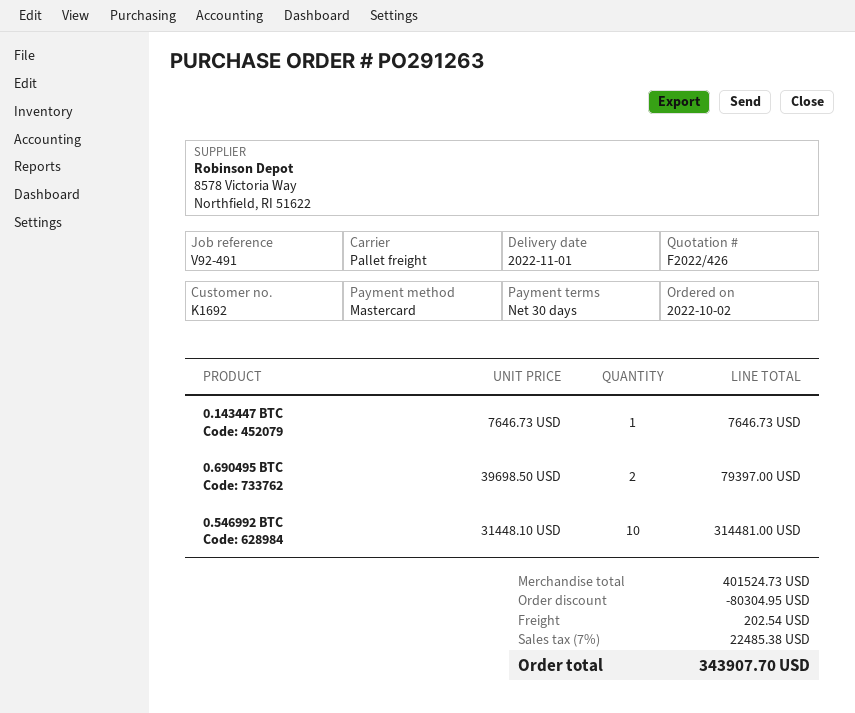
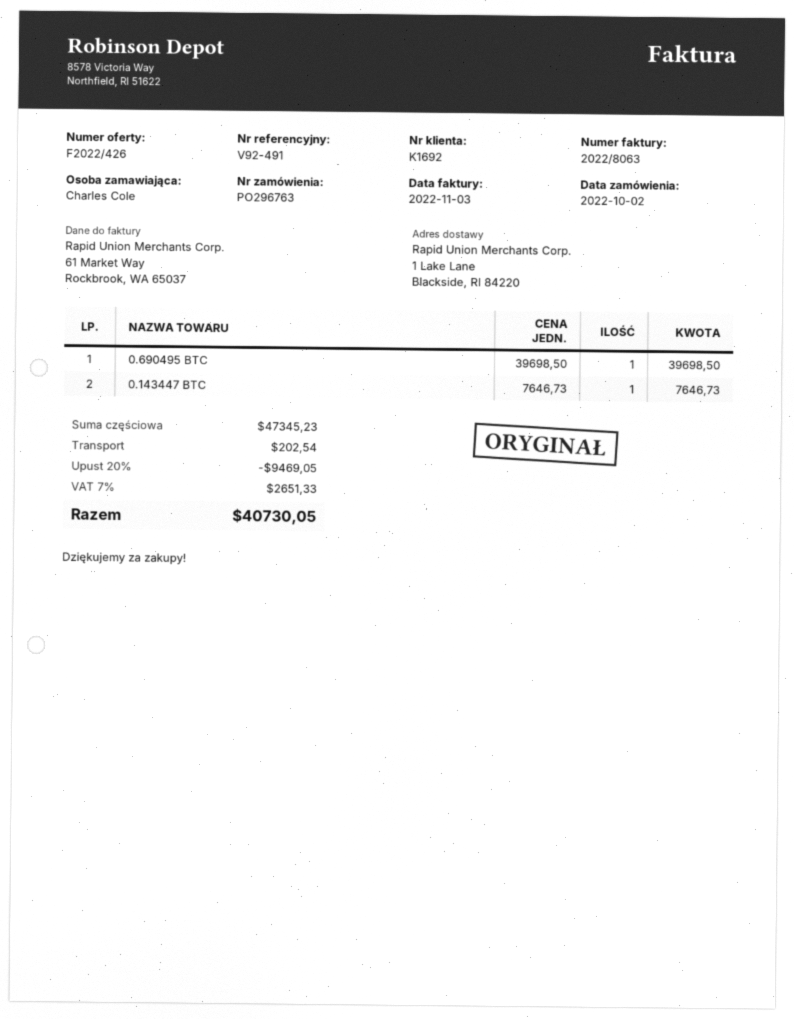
order number: PO291263 -> PO296763
0.690495 BTC: 2 x 39698.50 = 79397.00 -> 1 x 39698.50 = 39698.50
0.546992 BTC: 10 x 31448.10 = 314481.00 -> none
subtotal: 401524.73 -> 47345.23
discount: 80304.95 -> 9469.05
tax: 7% = 22485.38 -> 7% = 2651.33
total: 343907.70 -> 40730.05

